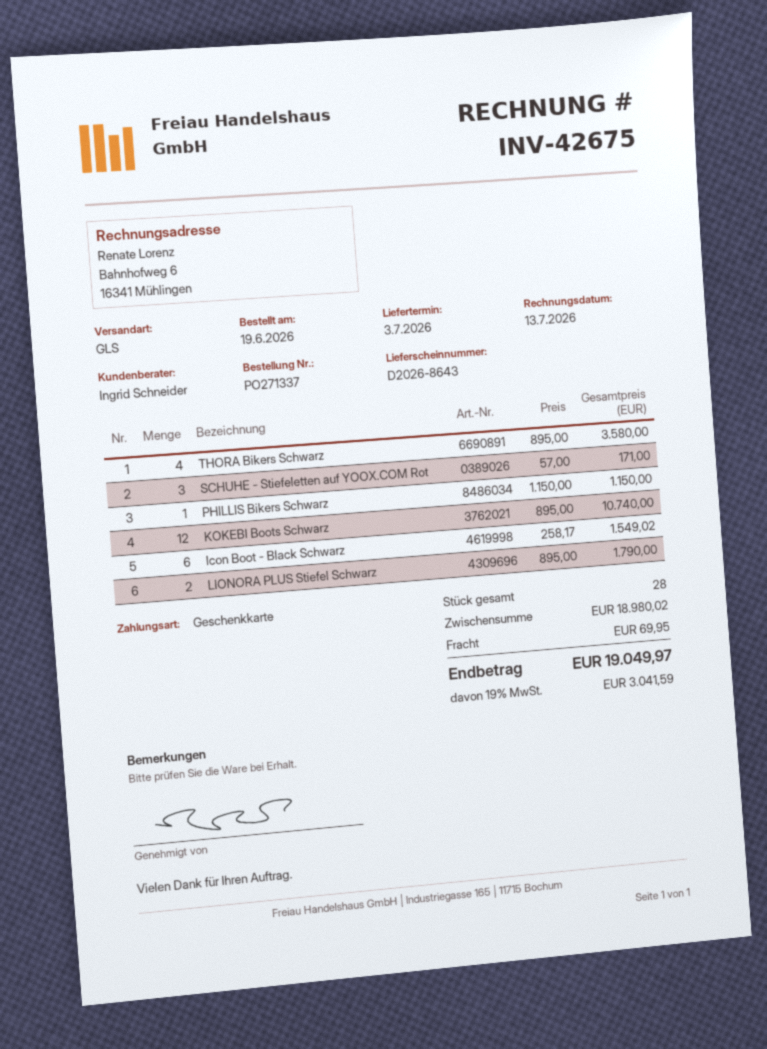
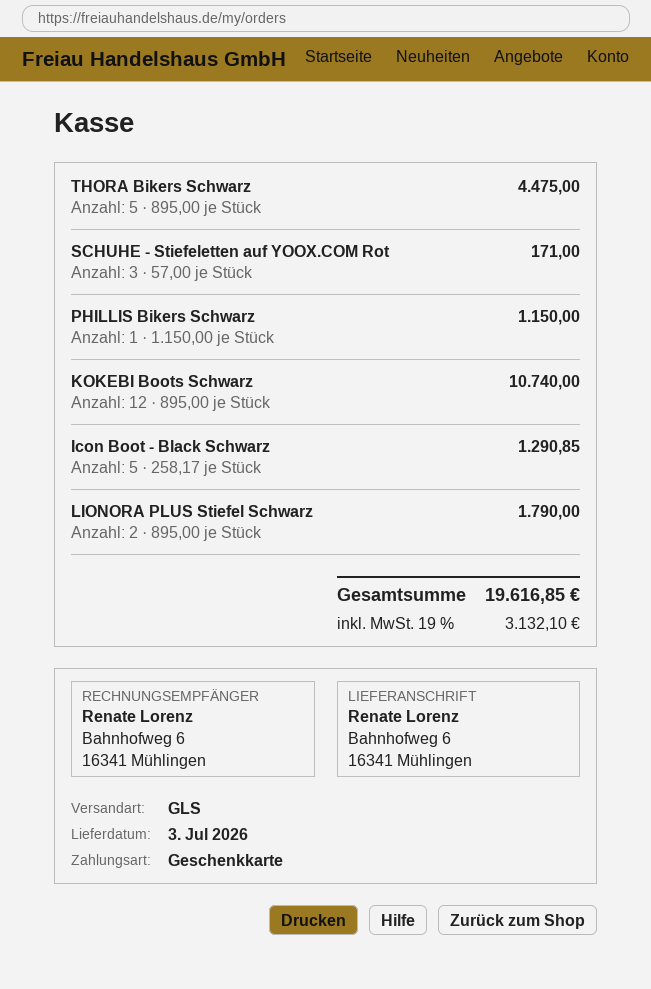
THORA Bikers Schwarz: 4 x 895.00 = 3580.00 -> 5 x 895.00 = 4475.00
Icon Boot - Black Schwarz: 6 x 258.17 = 1549.02 -> 5 x 258.17 = 1290.85
shipping: 69.95 -> none
tax: 19% = 3041.59 -> 19% = 3132.10
total: 19049.97 -> 19616.85

